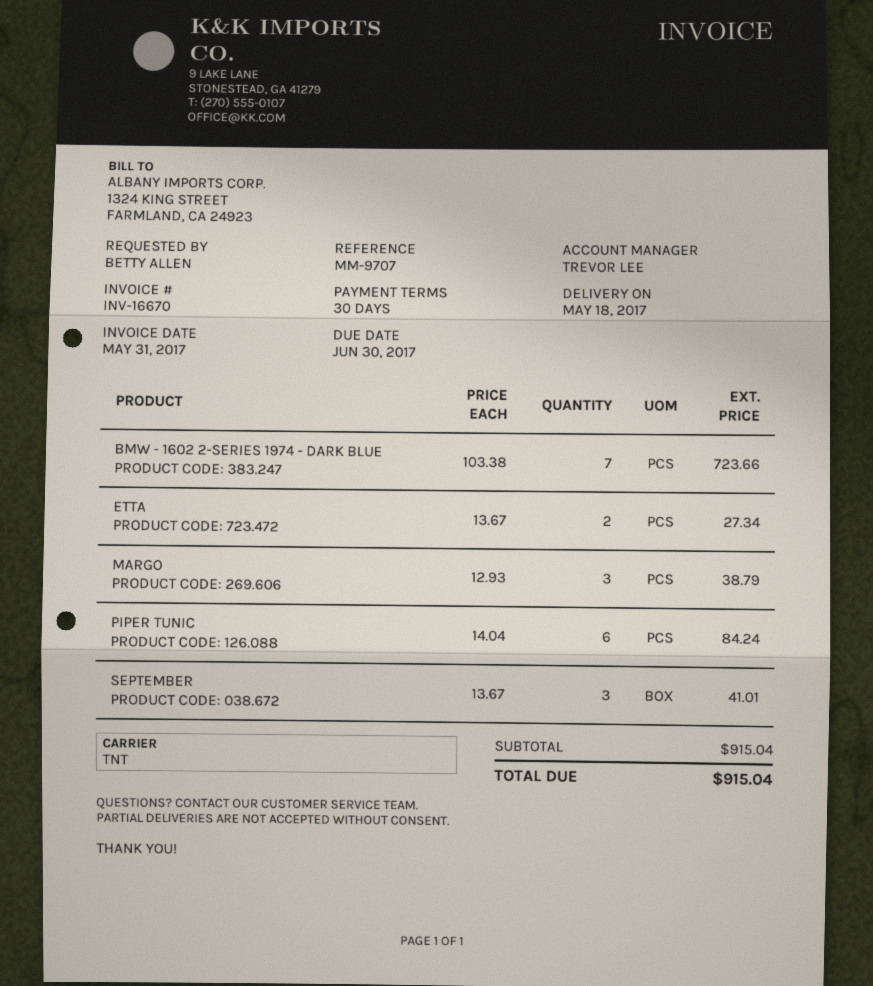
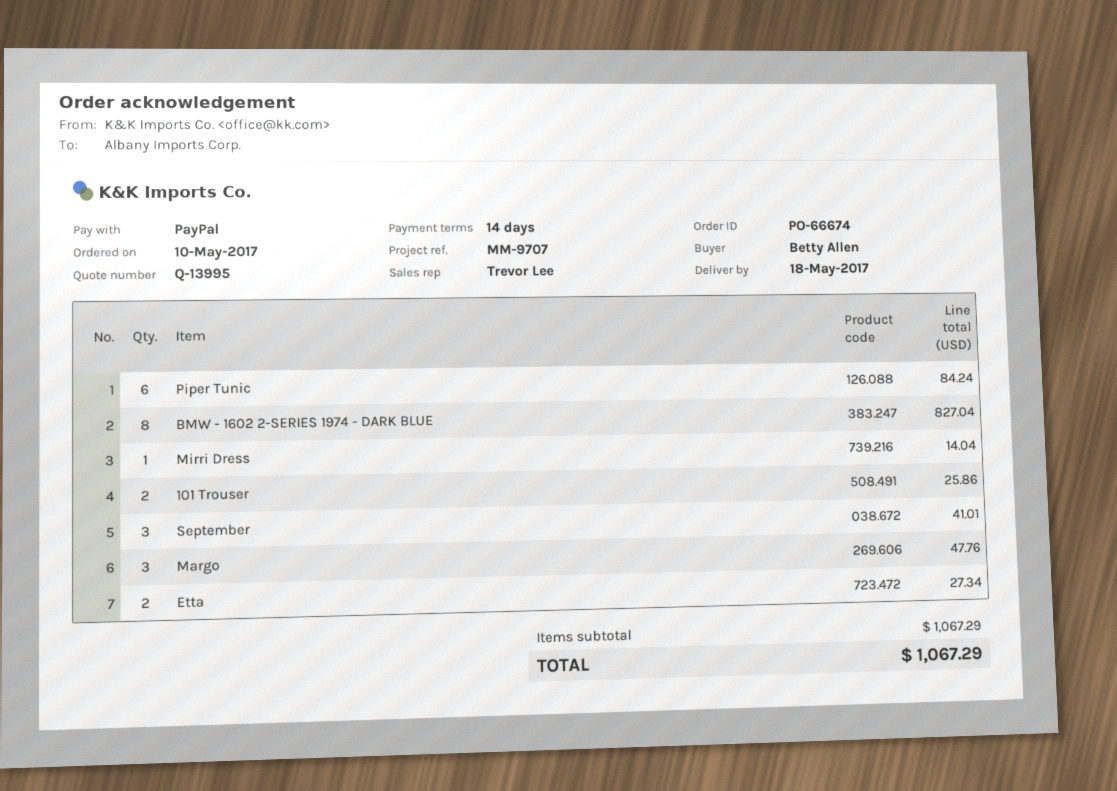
payment terms: 30 days -> 14 days
BMW - 1602 2-SERIES 1974 - DARK BLUE: 7 for 723.66 -> 8 for 827.04
MARGO: 3 for 38.79 -> 3 for 47.76
Mirri Dress: none -> 1 for 14.04
101 Trouser: none -> 2 for 25.86
subtotal: 915.04 -> 1067.29
total: 915.04 -> 1067.29

